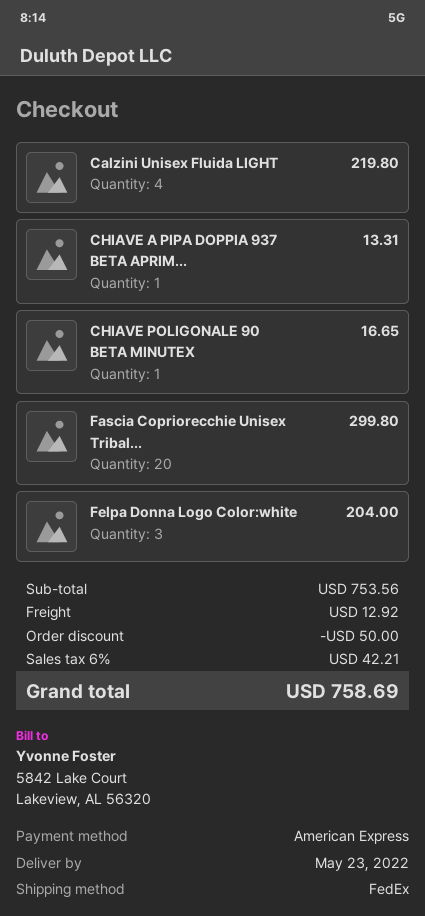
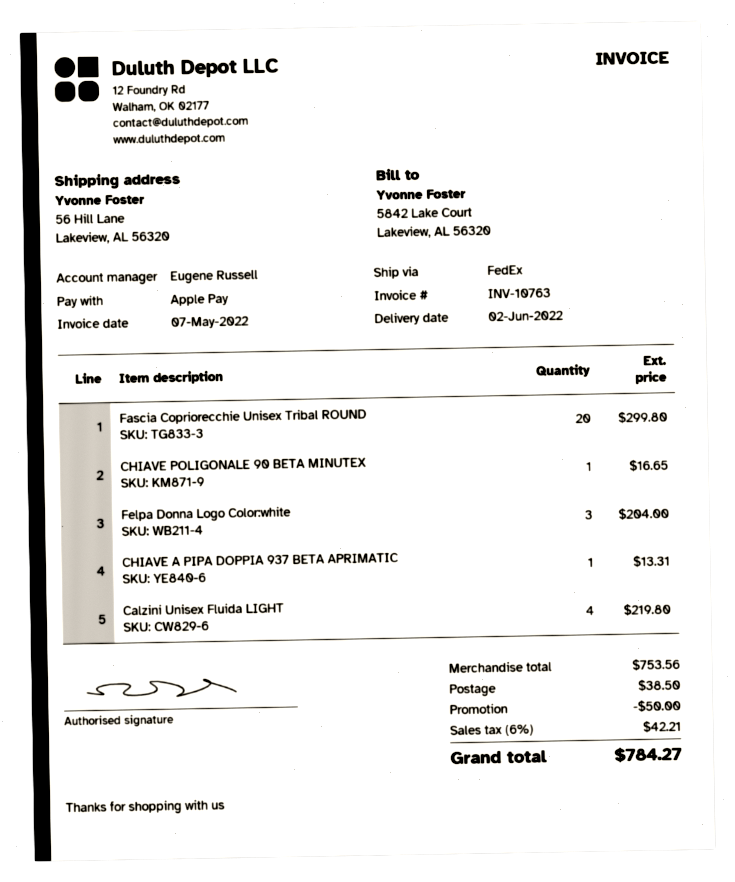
delivery date: 2022-05-23 -> 2022-06-02
payment method: American Express -> Apple Pay
shipping: 12.92 -> 38.50
total: 758.69 -> 784.27

